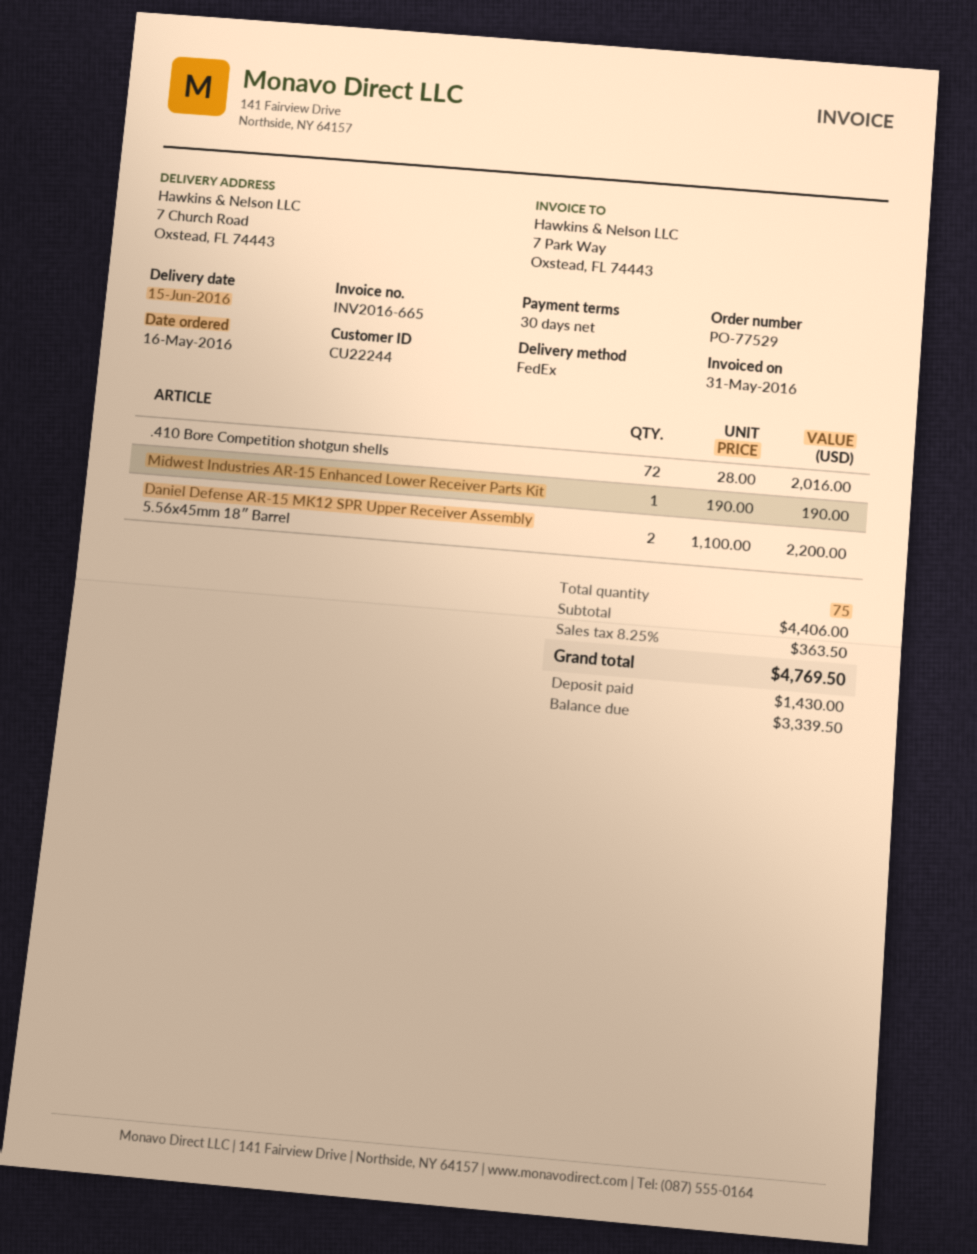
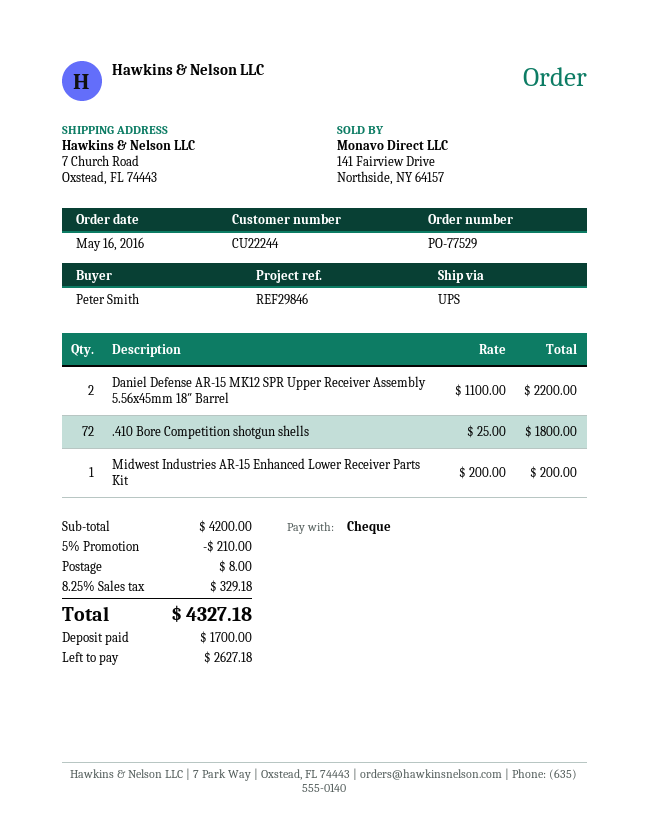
shipping method: FedEx -> UPS
.410 Bore Competition shotgun shells: 72 x 28.00 = 2016.00 -> 72 x 25.00 = 1800.00
Midwest Industries AR-15 Enhanced Lower Receiver Parts Kit: 1 x 190.00 = 190.00 -> 1 x 200.00 = 200.00
subtotal: 4406.00 -> 4200.00
discount: none -> 5% = 210.00
shipping: none -> 8.00
tax: 8.25% = 363.50 -> 8.25% = 329.18
total: 4769.50 -> 4327.18
deposit: 1430.00 -> 1700.00
balance: 3339.50 -> 2627.18

